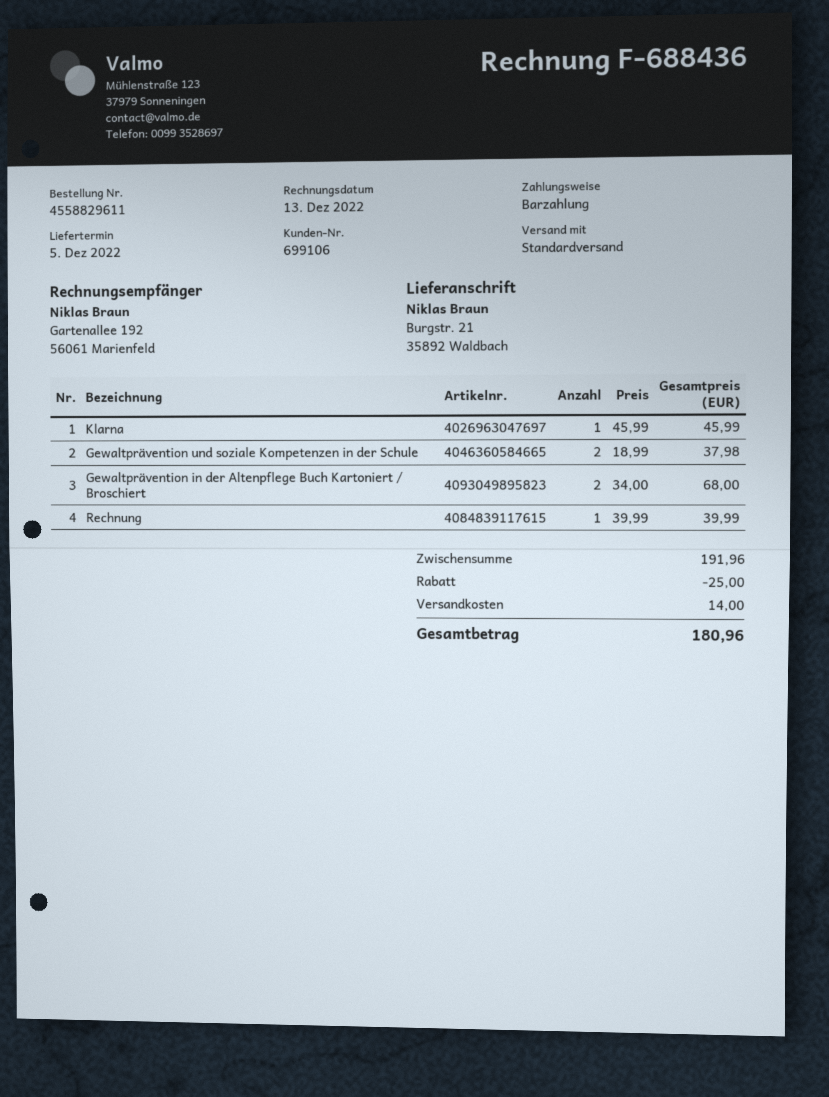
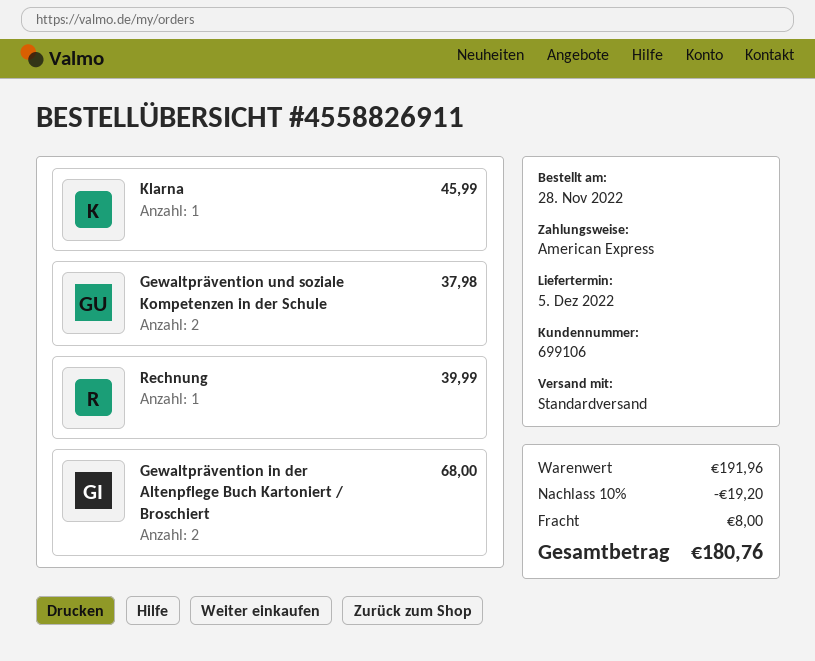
order number: 4558829611 -> 4558826911
payment method: cash -> American Express
discount: 25.00 -> 19.20
shipping: 14.00 -> 8.00
total: 180.96 -> 180.76

